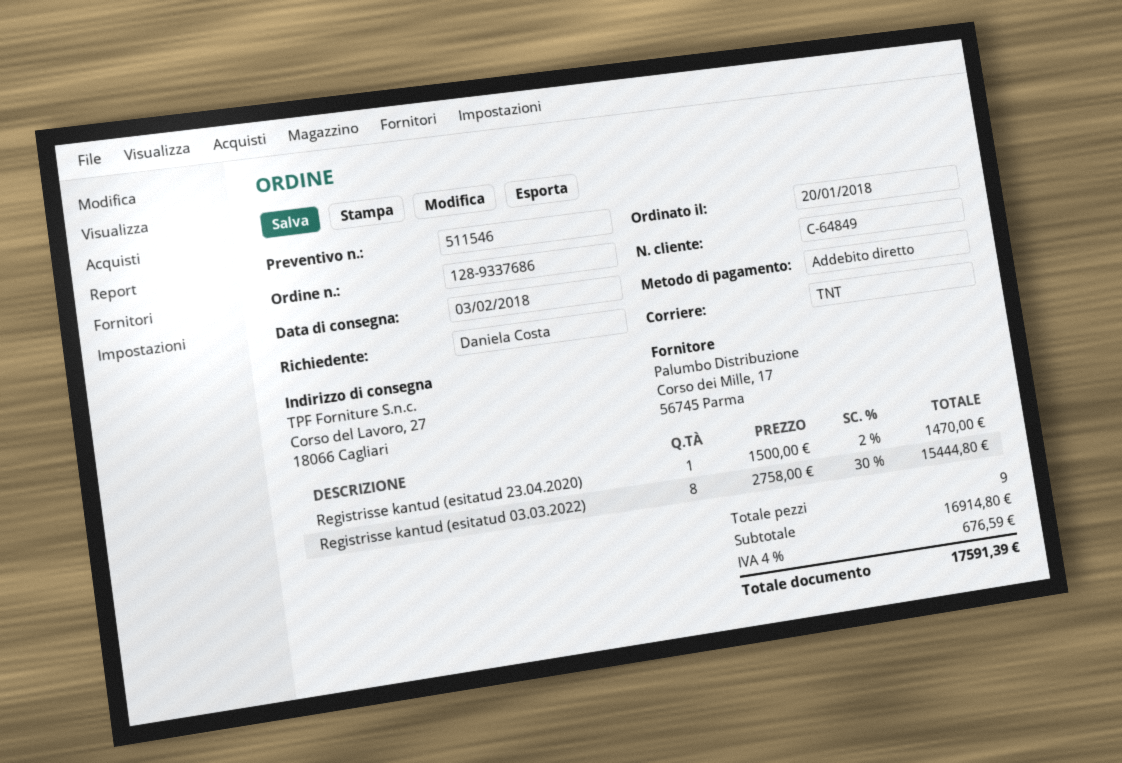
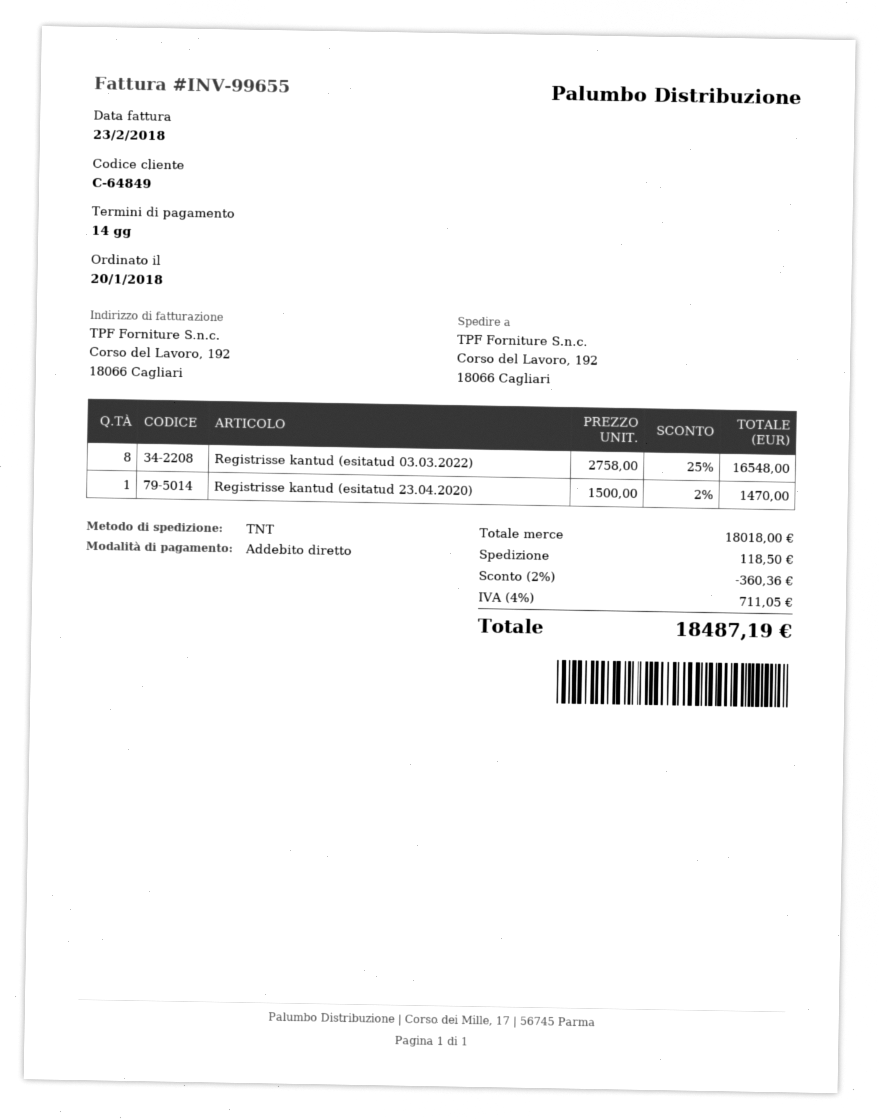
ship to: Corso del Lavoro, 27, 18066 Cagliari -> Corso del Lavoro, 192, 18066 Cagliari
Registrisse kantud (esitatud 03.03.2022): 8 x 2758.00 - 30% = 15444.80 -> 8 x 2758.00 - 25% = 16548.00
subtotal: 16914.80 -> 18018.00
discount: none -> 2% = 360.36
shipping: none -> 118.50
tax: 4% = 676.59 -> 4% = 711.05
total: 17591.39 -> 18487.19

